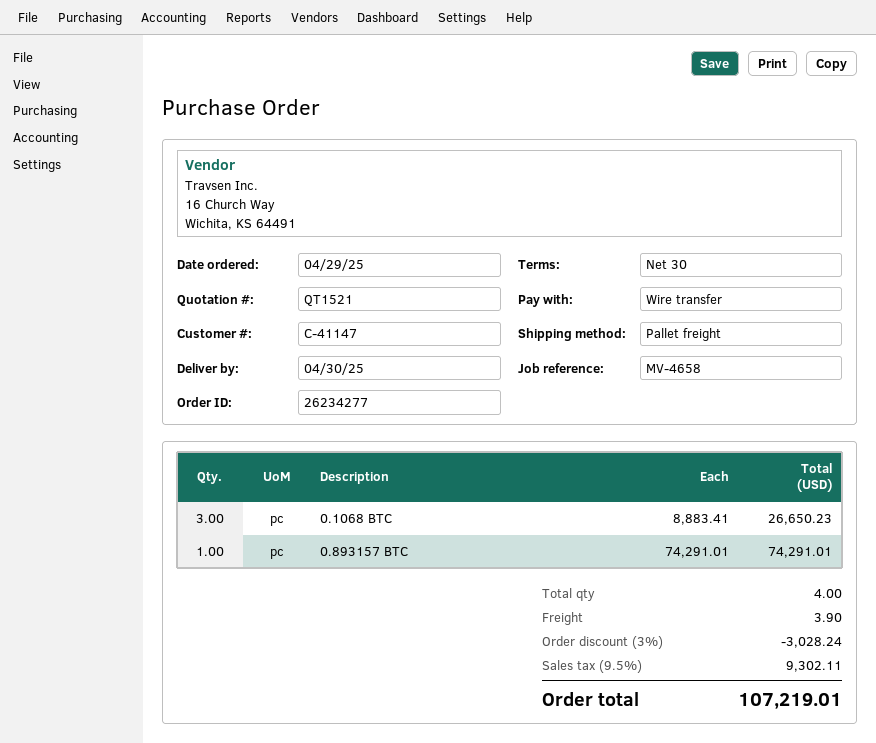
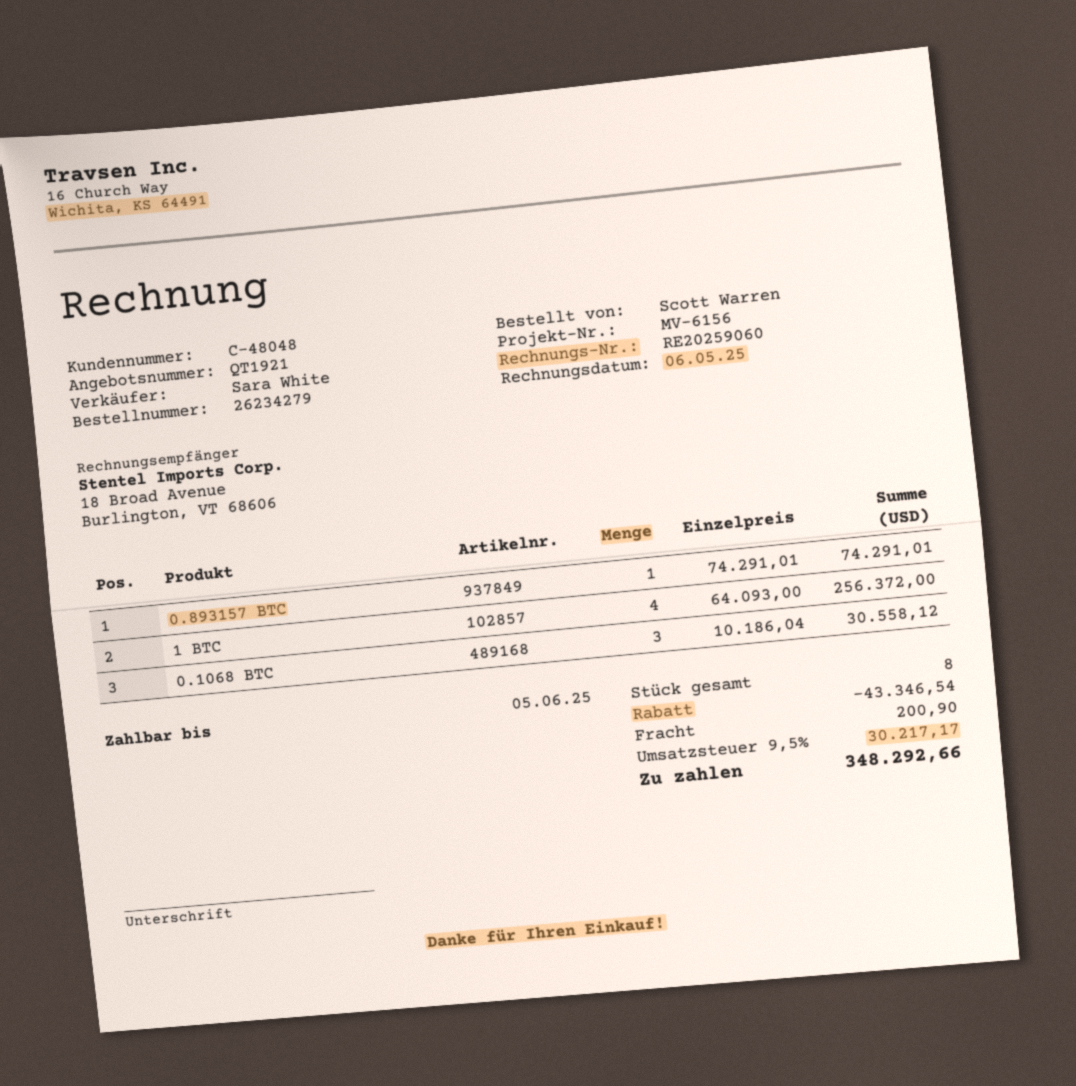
quote number: QT1521 -> QT1921
order number: 26234277 -> 26234279
customer number: C-41147 -> C-48048
reference: MV-4658 -> MV-6156
0.1068 BTC: 3 x 8883.41 = 26650.23 -> 3 x 10186.04 = 30558.12
1 BTC: none -> 4 x 64093.00 = 256372.00
total quantity: 4 -> 8
discount: 3028.24 -> 43346.54
shipping: 3.90 -> 200.90
tax: 9.5% = 9302.11 -> 9.5% = 30217.17
total: 107219.01 -> 348292.66

